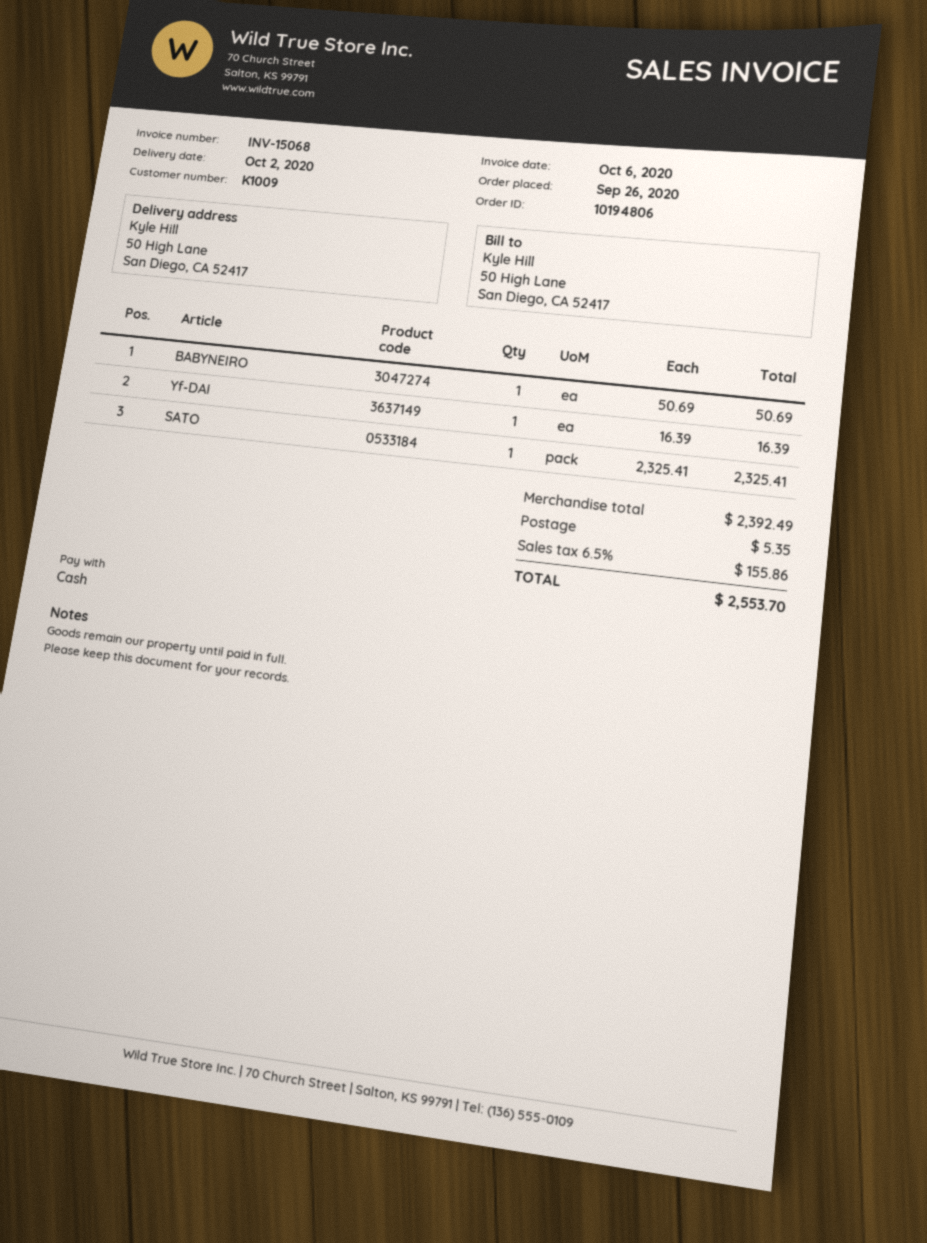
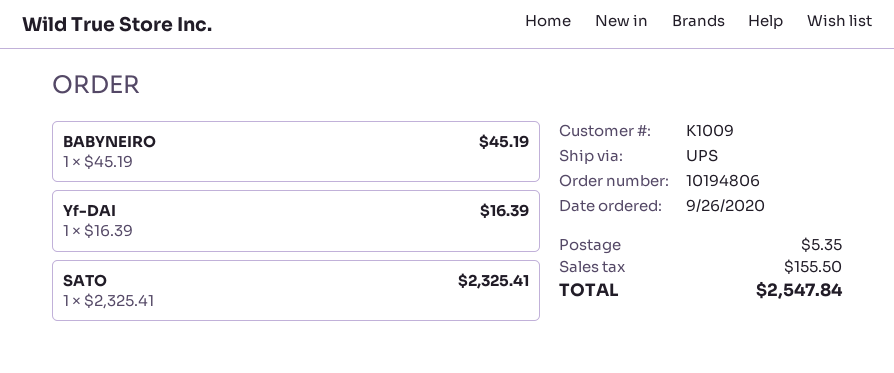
BABYNEIRO: 1 x 50.69 = 50.69 -> 1 x 45.19 = 45.19
tax: 155.86 -> 155.50
total: 2553.70 -> 2547.84

